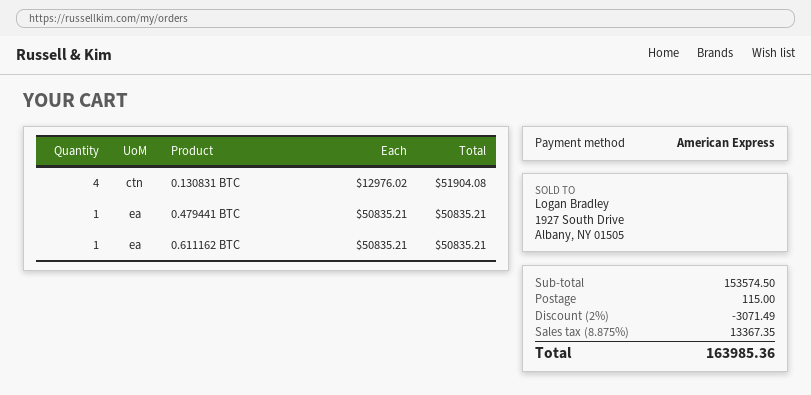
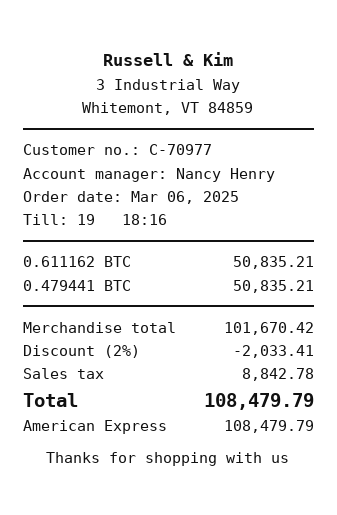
0.130831 BTC: 4 x 12976.02 = 51904.08 -> none
subtotal: 153574.50 -> 101670.42
discount: 2% = 3071.49 -> 2% = 2033.41
shipping: 115.00 -> none
tax: 13367.35 -> 8842.78
total: 163985.36 -> 108479.79

